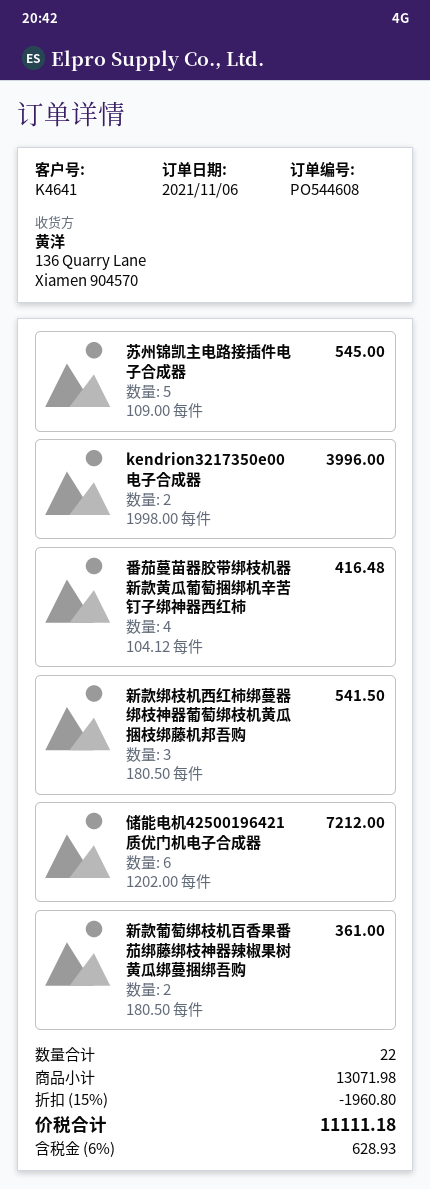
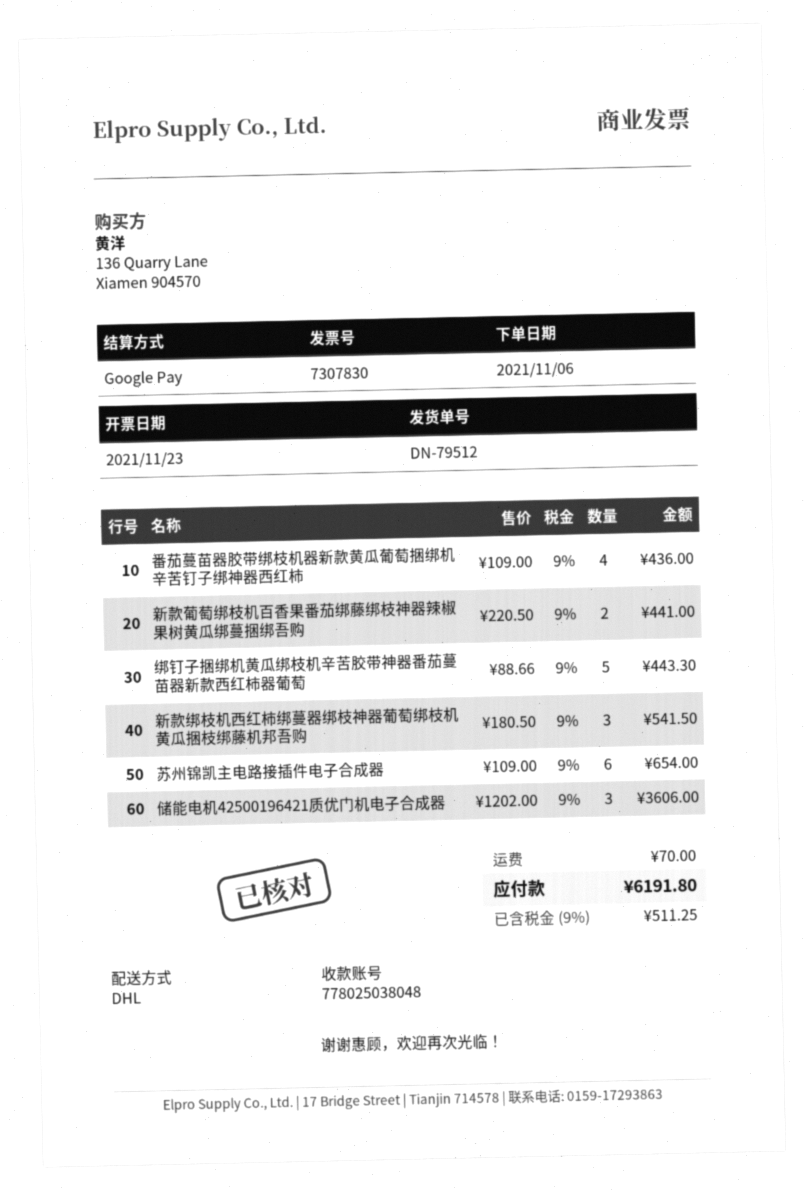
苏州锦凯主电路接插件电子合成器: 5 x 109.00 = 545.00 -> 6 x 109.00 = 654.00
kendrion3217350e00电子合成器: 2 x 1998.00 = 3996.00 -> none
番茄蔓苗器胶带绑枝机器新款黄瓜葡萄捆绑机辛苦钉子绑神器西红柿: 4 x 104.12 = 416.48 -> 4 x 109.00 = 436.00
储能电机42500196421质优门机电子合成器: 6 x 1202.00 = 7212.00 -> 3 x 1202.00 = 3606.00
新款葡萄绑枝机百香果番茄绑藤绑枝神器辣椒果树黄瓜绑蔓捆绑吾购: 2 x 180.50 = 361.00 -> 2 x 220.50 = 441.00
绑钉子捆绑机黄瓜绑枝机辛苦胶带神器番茄蔓苗器新款西红柿器葡萄: none -> 5 x 88.66 = 443.30
discount: 15% = 1960.80 -> none
shipping: none -> 70.00
tax: 6% = 628.93 -> 9% = 511.25
total: 11111.18 -> 6191.80

